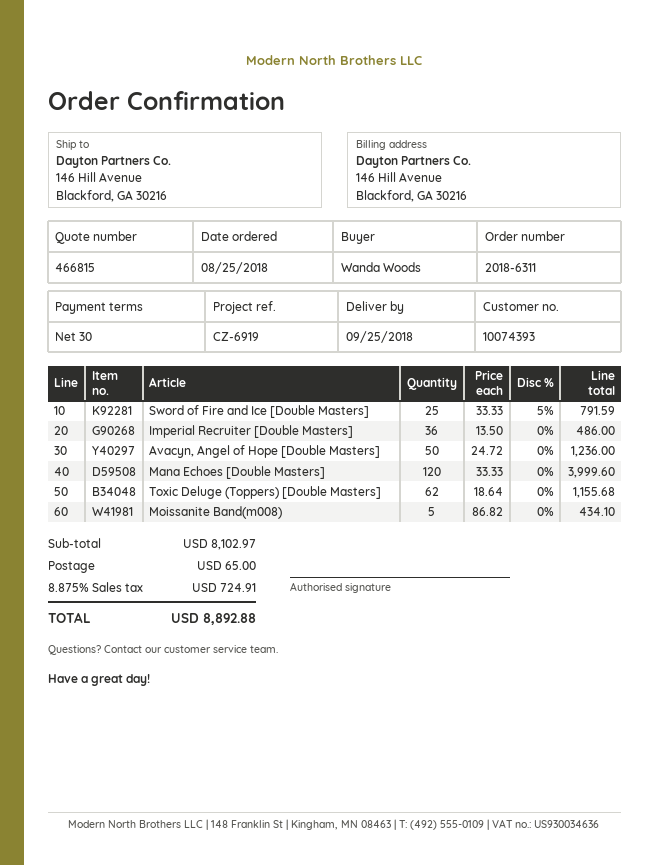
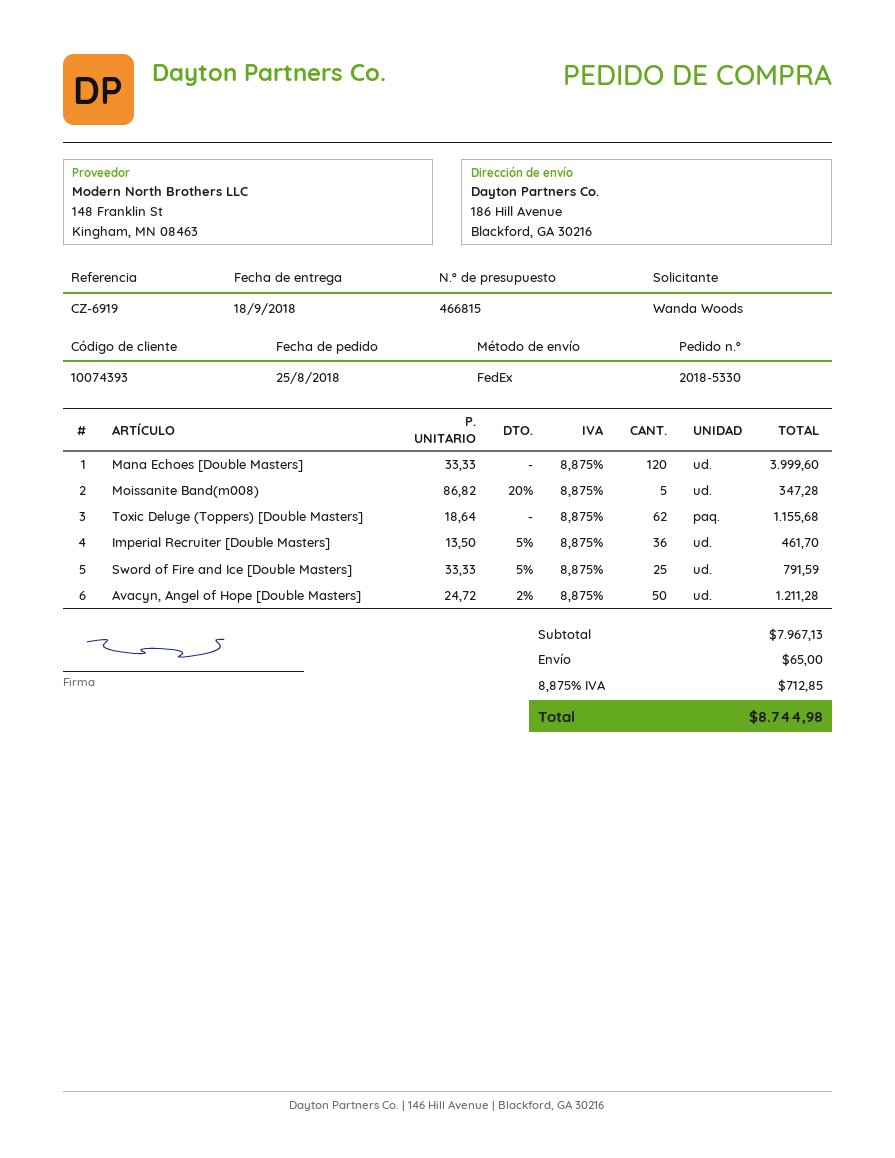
order number: 2018-6311 -> 2018-5330
delivery date: 2018-09-25 -> 2018-09-18
ship to: 146 Hill Avenue, Blackford, GA 30216 -> 186 Hill Avenue, Blackford, GA 30216
Imperial Recruiter [Double Masters]: 36 x 13.50 = 486.00 -> 36 x 13.50 - 5% = 461.70
Avacyn, Angel of Hope [Double Masters]: 50 x 24.72 = 1236.00 -> 50 x 24.72 - 2% = 1211.28
Moissanite Band(m008): 5 x 86.82 = 434.10 -> 5 x 86.82 - 20% = 347.28
subtotal: 8102.97 -> 7967.13
tax: 8.875% = 724.91 -> 8.875% = 712.85
total: 8892.88 -> 8744.98

